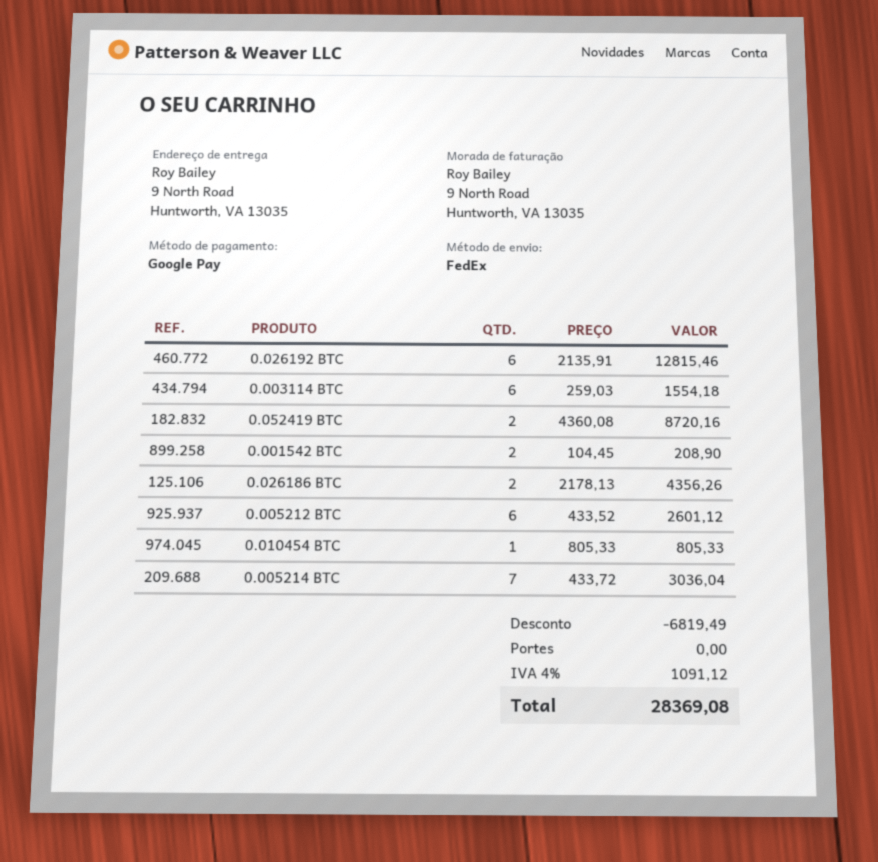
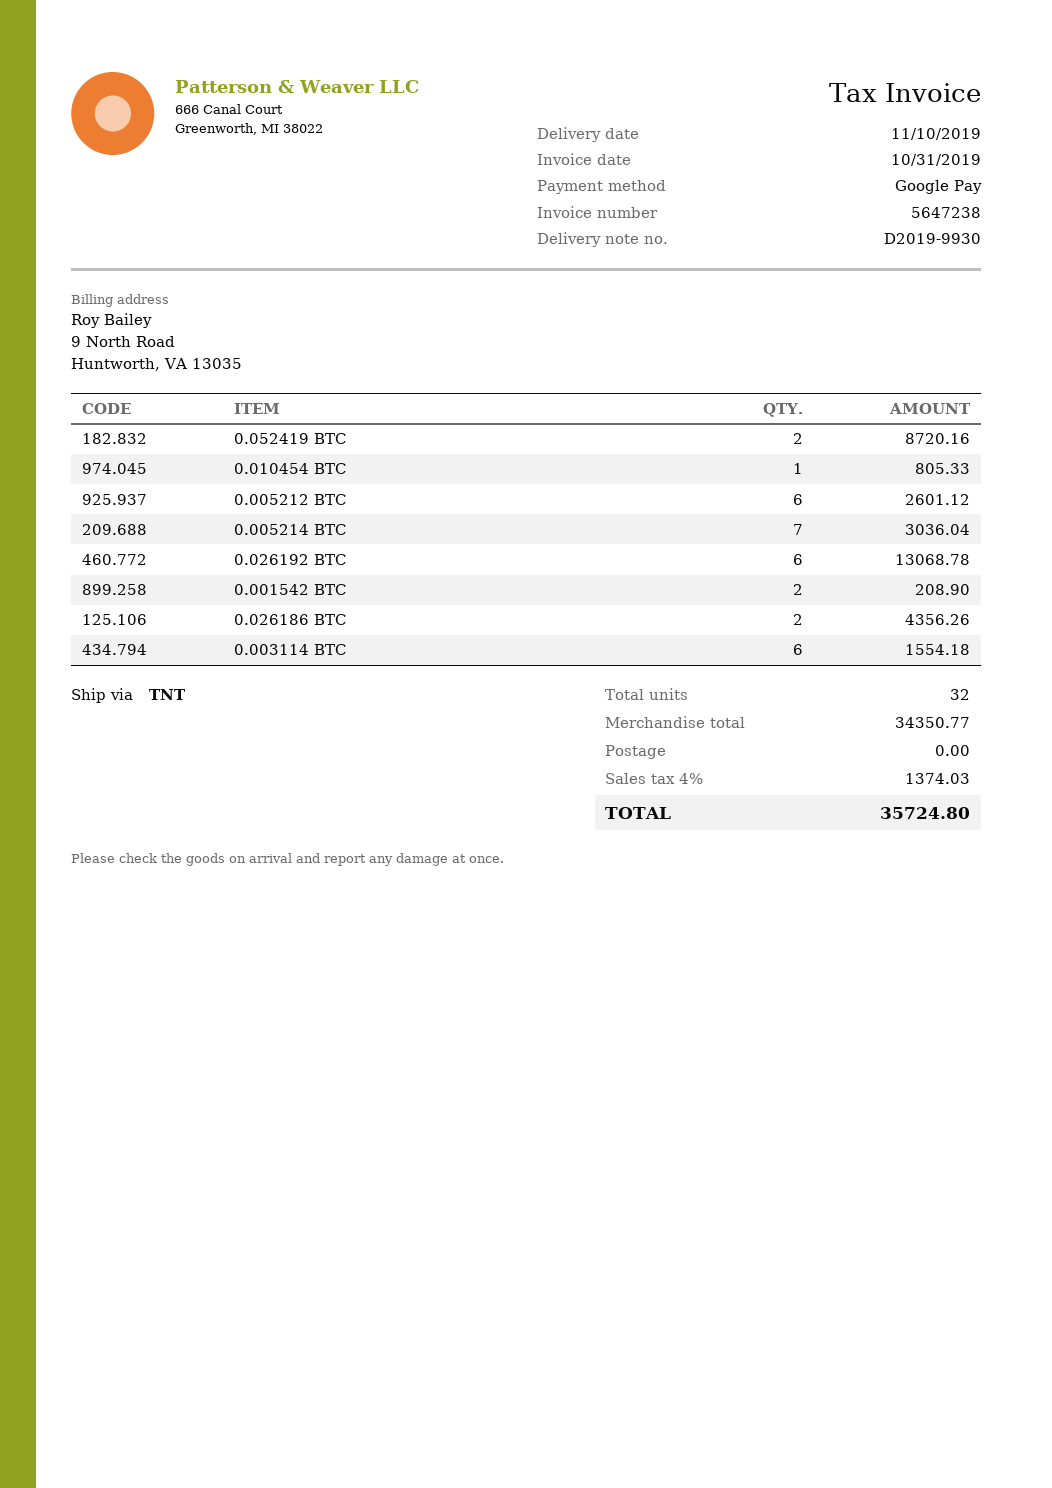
shipping method: FedEx -> TNT
0.026192 BTC: 6 for 12815.46 -> 6 for 13068.78
discount: 6819.49 -> none
tax: 4% = 1091.12 -> 4% = 1374.03
total: 28369.08 -> 35724.80

